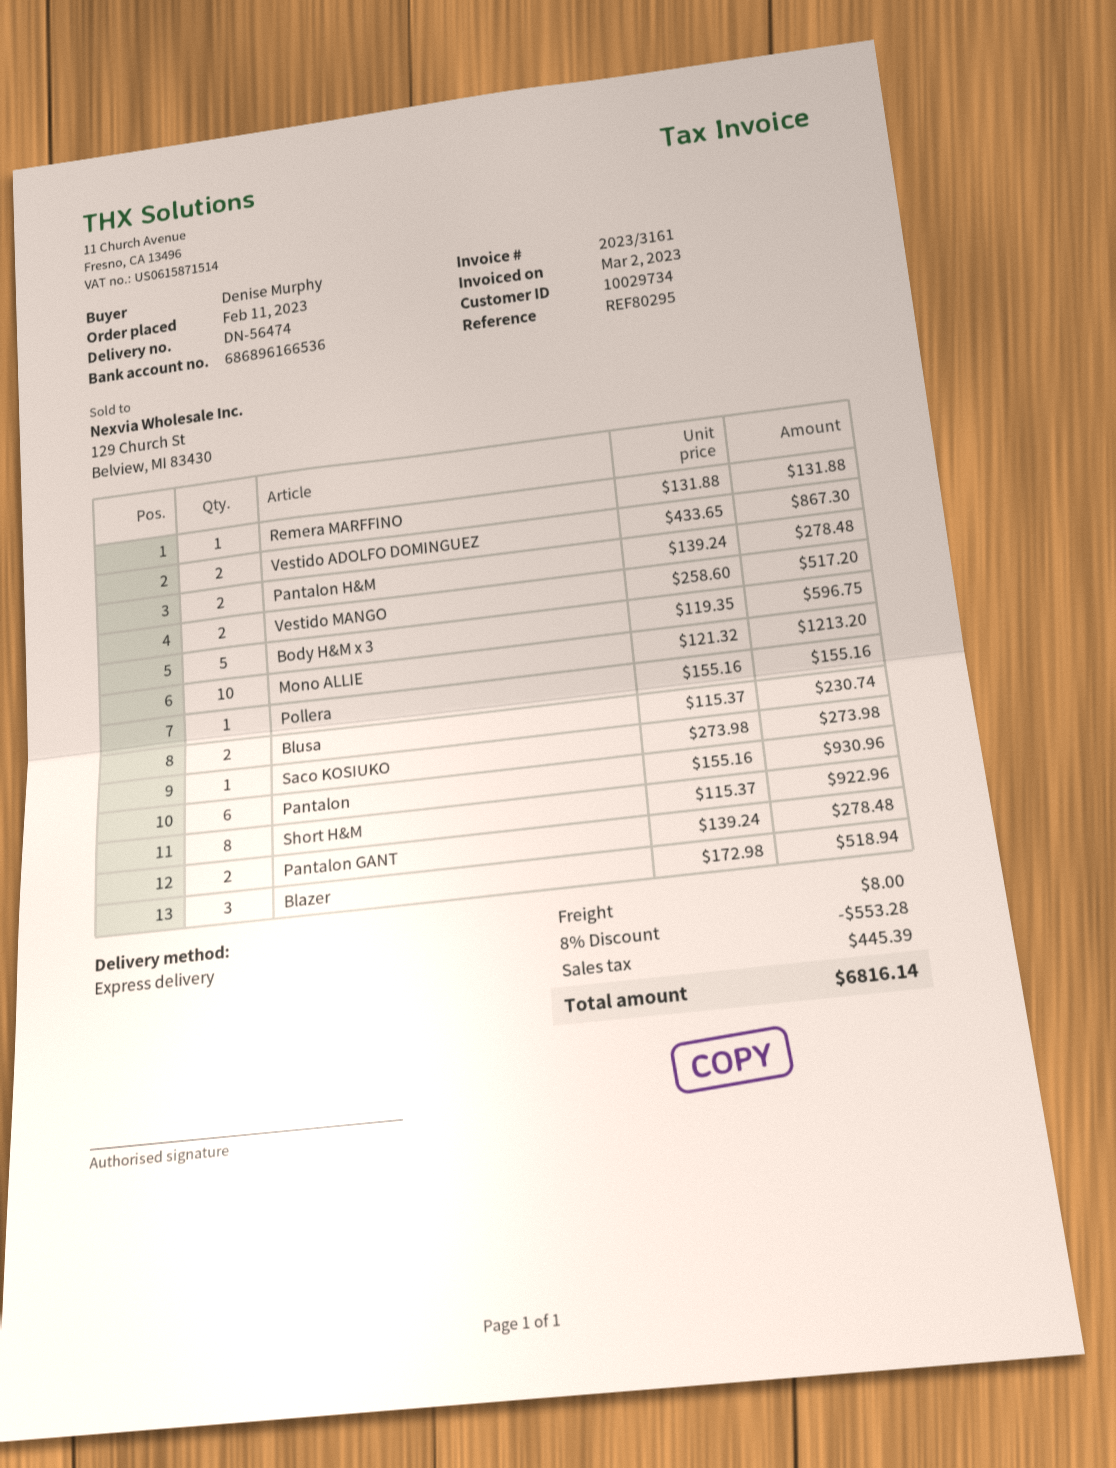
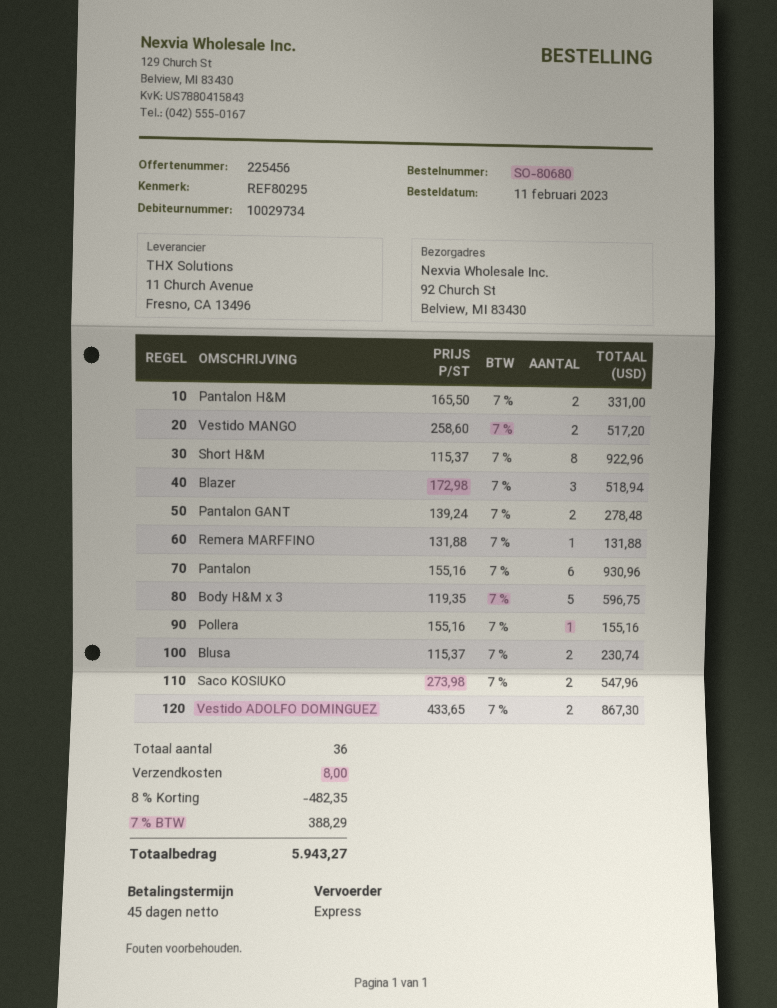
Pantalon H&M: 2 x 139.24 = 278.48 -> 2 x 165.50 = 331.00
Mono ALLIE: 10 x 121.32 = 1213.20 -> none
Saco KOSIUKO: 1 x 273.98 = 273.98 -> 2 x 273.98 = 547.96
discount: 8% = 553.28 -> 8% = 482.35
tax: 445.39 -> 388.29
total: 6816.14 -> 5943.27

